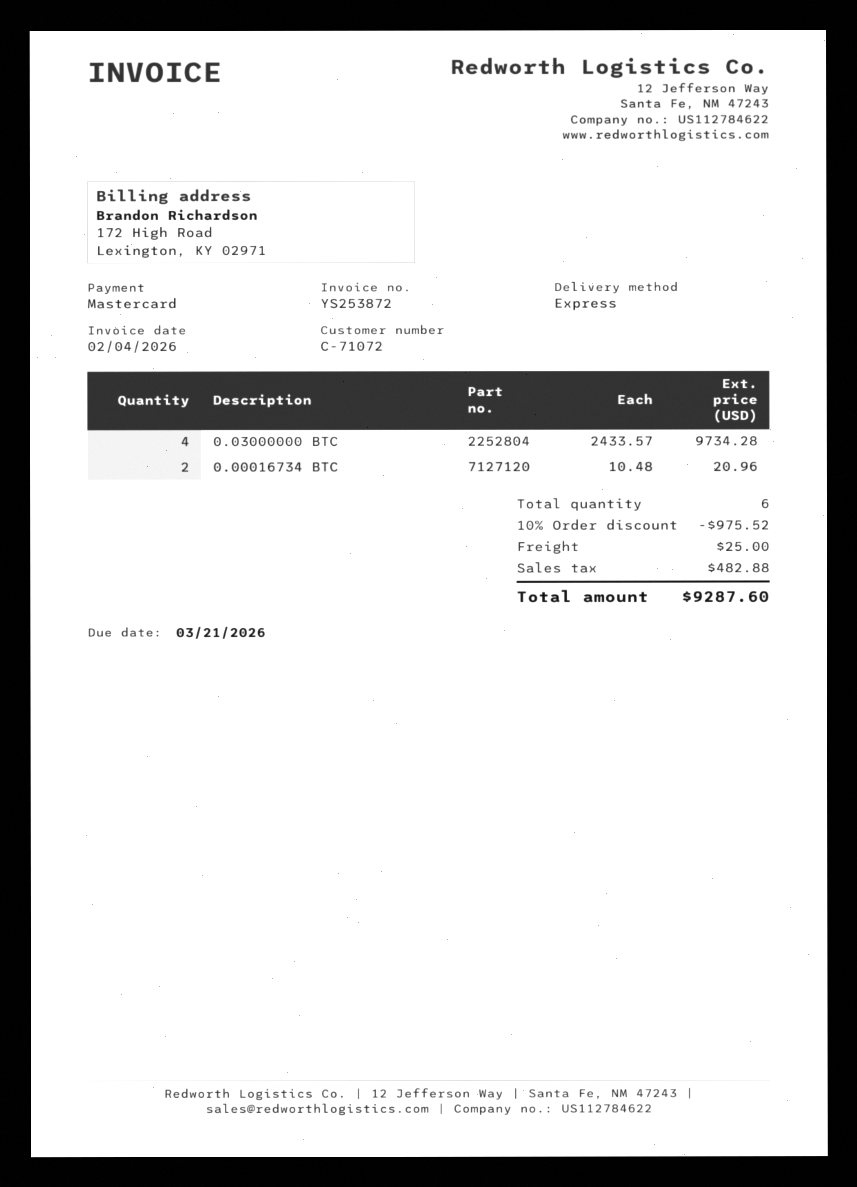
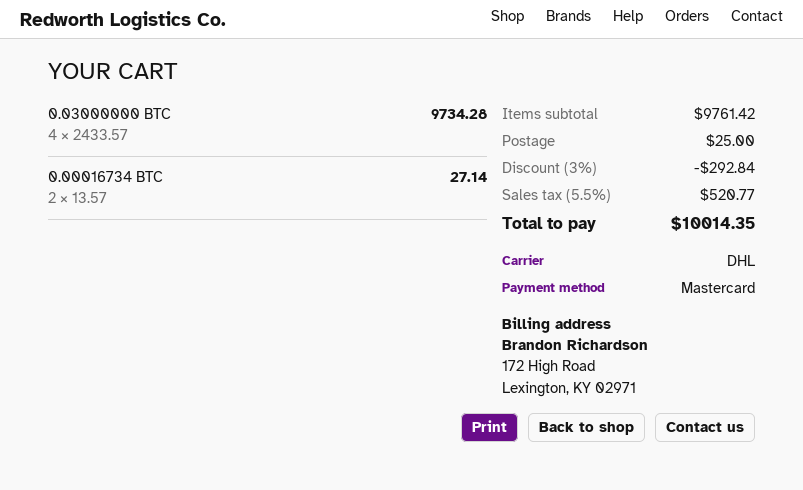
shipping method: express -> DHL
0.00016734 BTC: 2 x 10.48 = 20.96 -> 2 x 13.57 = 27.14
discount: 10% = 975.52 -> 3% = 292.84
tax: 482.88 -> 520.77
total: 9287.60 -> 10014.35

